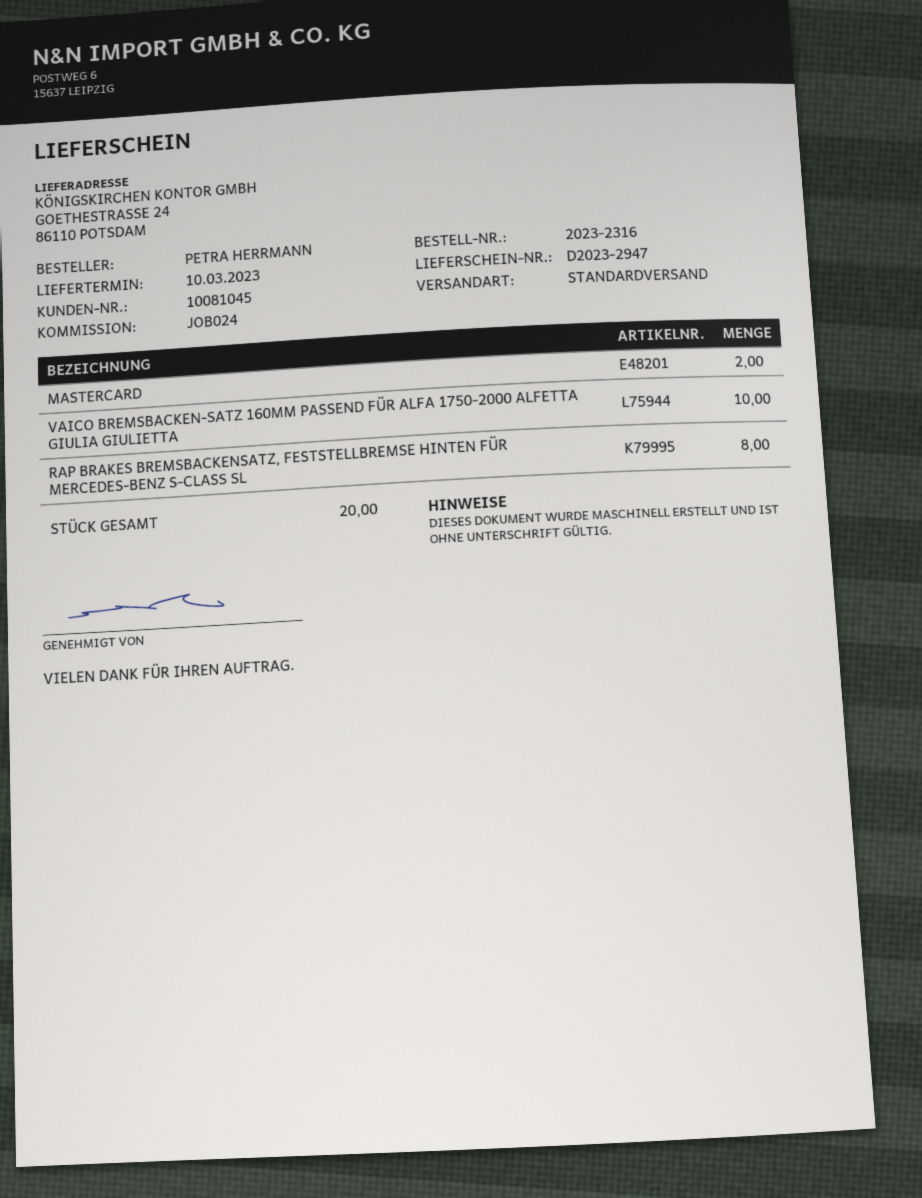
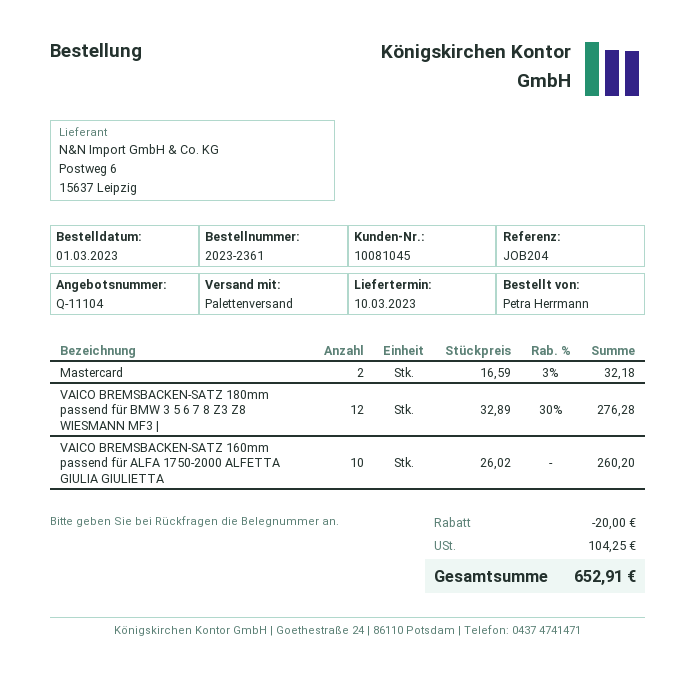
order number: 2023-2316 -> 2023-2361
reference: JOB024 -> JOB204
shipping method: standard -> pallet freight
RAP BRAKES BREMSBACKENSATZ, FESTSTELLBREMSE HINTEN FÜR MERCEDES-BENZ S-CLASS SL: 8 -> none
VAICO BREMSBACKEN-SATZ 180mm passend für BMW 3 5 6 7 8 Z3 Z8 WIESMANN MF3 |: none -> 12

